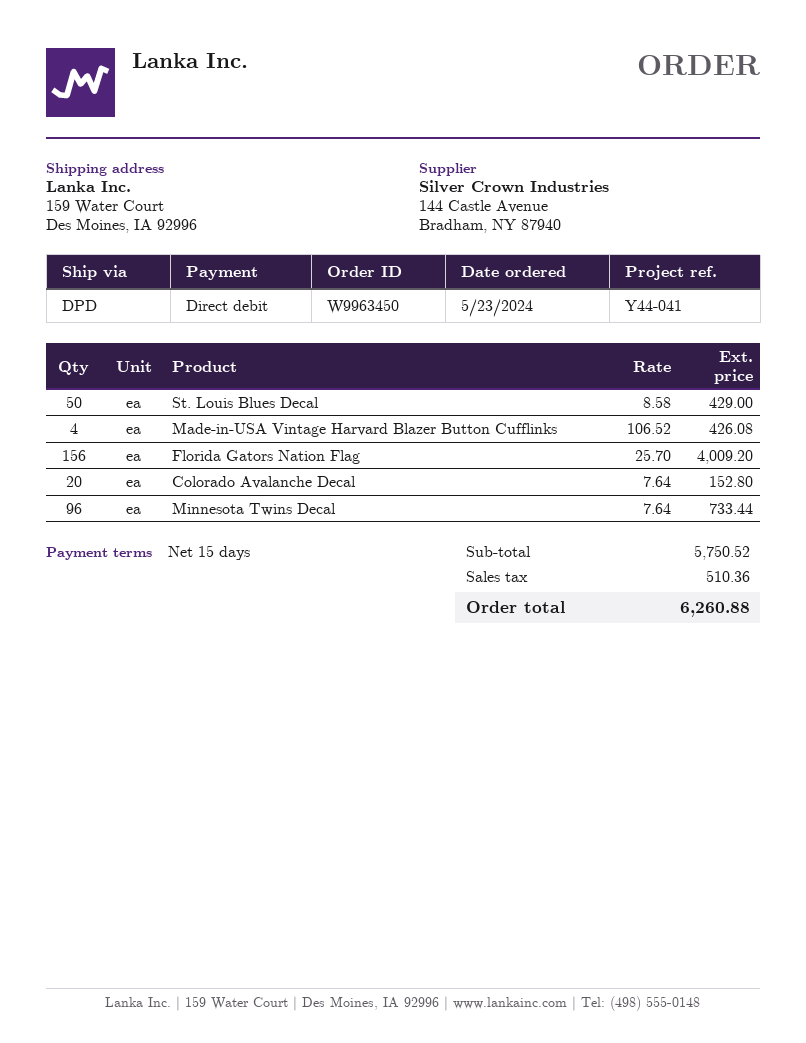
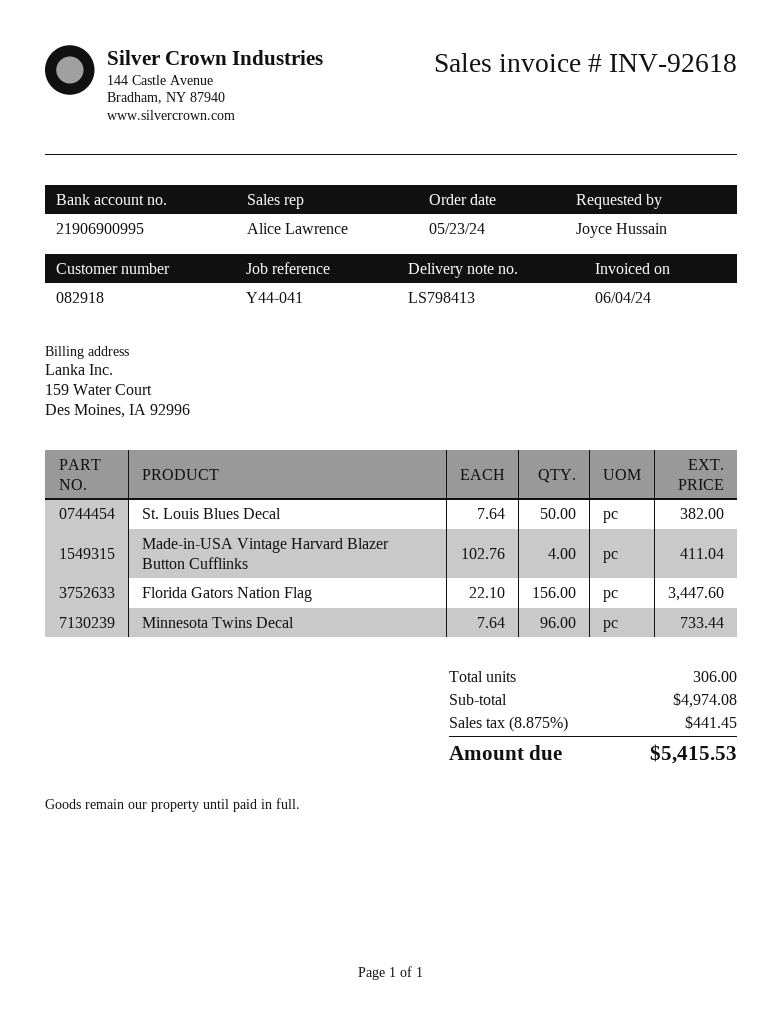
St. Louis Blues Decal: 50 x 8.58 = 429.00 -> 50 x 7.64 = 382.00
Made-in-USA Vintage Harvard Blazer Button Cufflinks: 4 x 106.52 = 426.08 -> 4 x 102.76 = 411.04
Florida Gators Nation Flag: 156 x 25.70 = 4009.20 -> 156 x 22.10 = 3447.60
Colorado Avalanche Decal: 20 x 7.64 = 152.80 -> none
subtotal: 5750.52 -> 4974.08
tax: 510.36 -> 441.45
total: 6260.88 -> 5415.53

